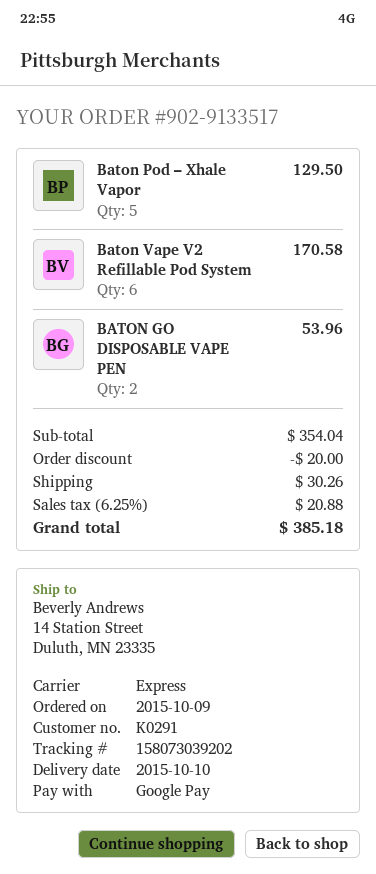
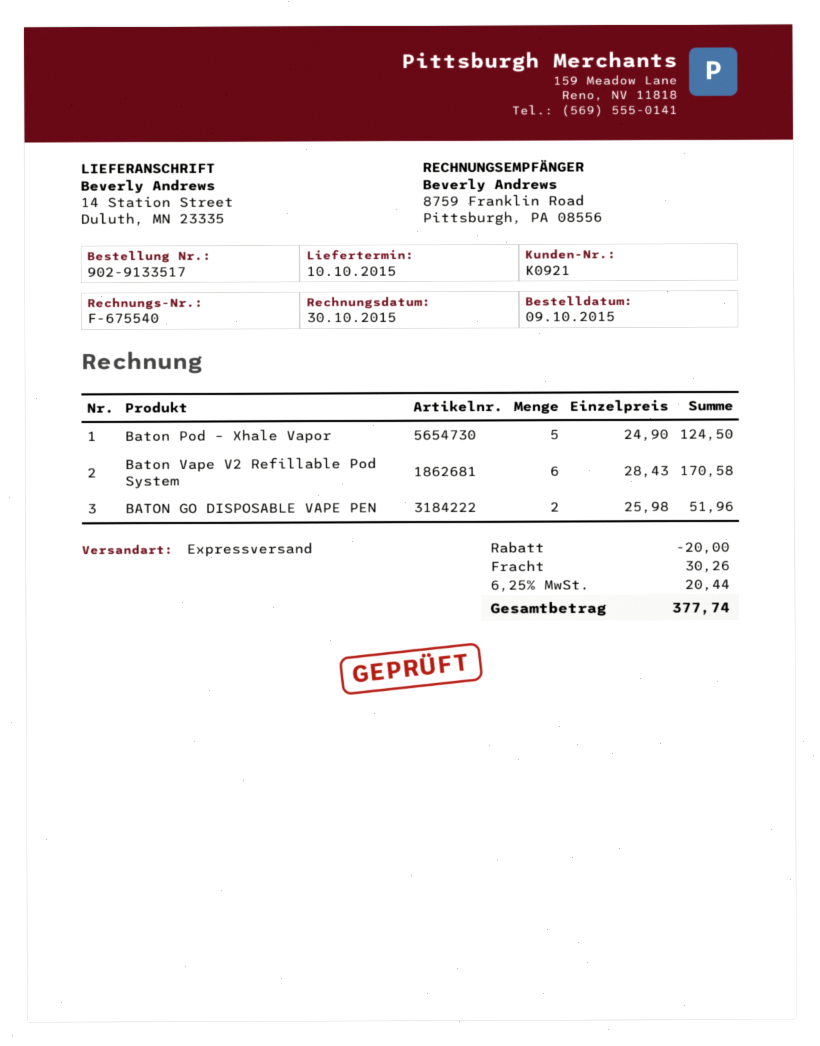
customer number: K0291 -> K0921
Baton Pod – Xhale Vapor: 5 for 129.50 -> 5 for 124.50
BATON GO DISPOSABLE VAPE PEN: 2 for 53.96 -> 2 for 51.96
tax: 6.25% = 20.88 -> 6.25% = 20.44
total: 385.18 -> 377.74

